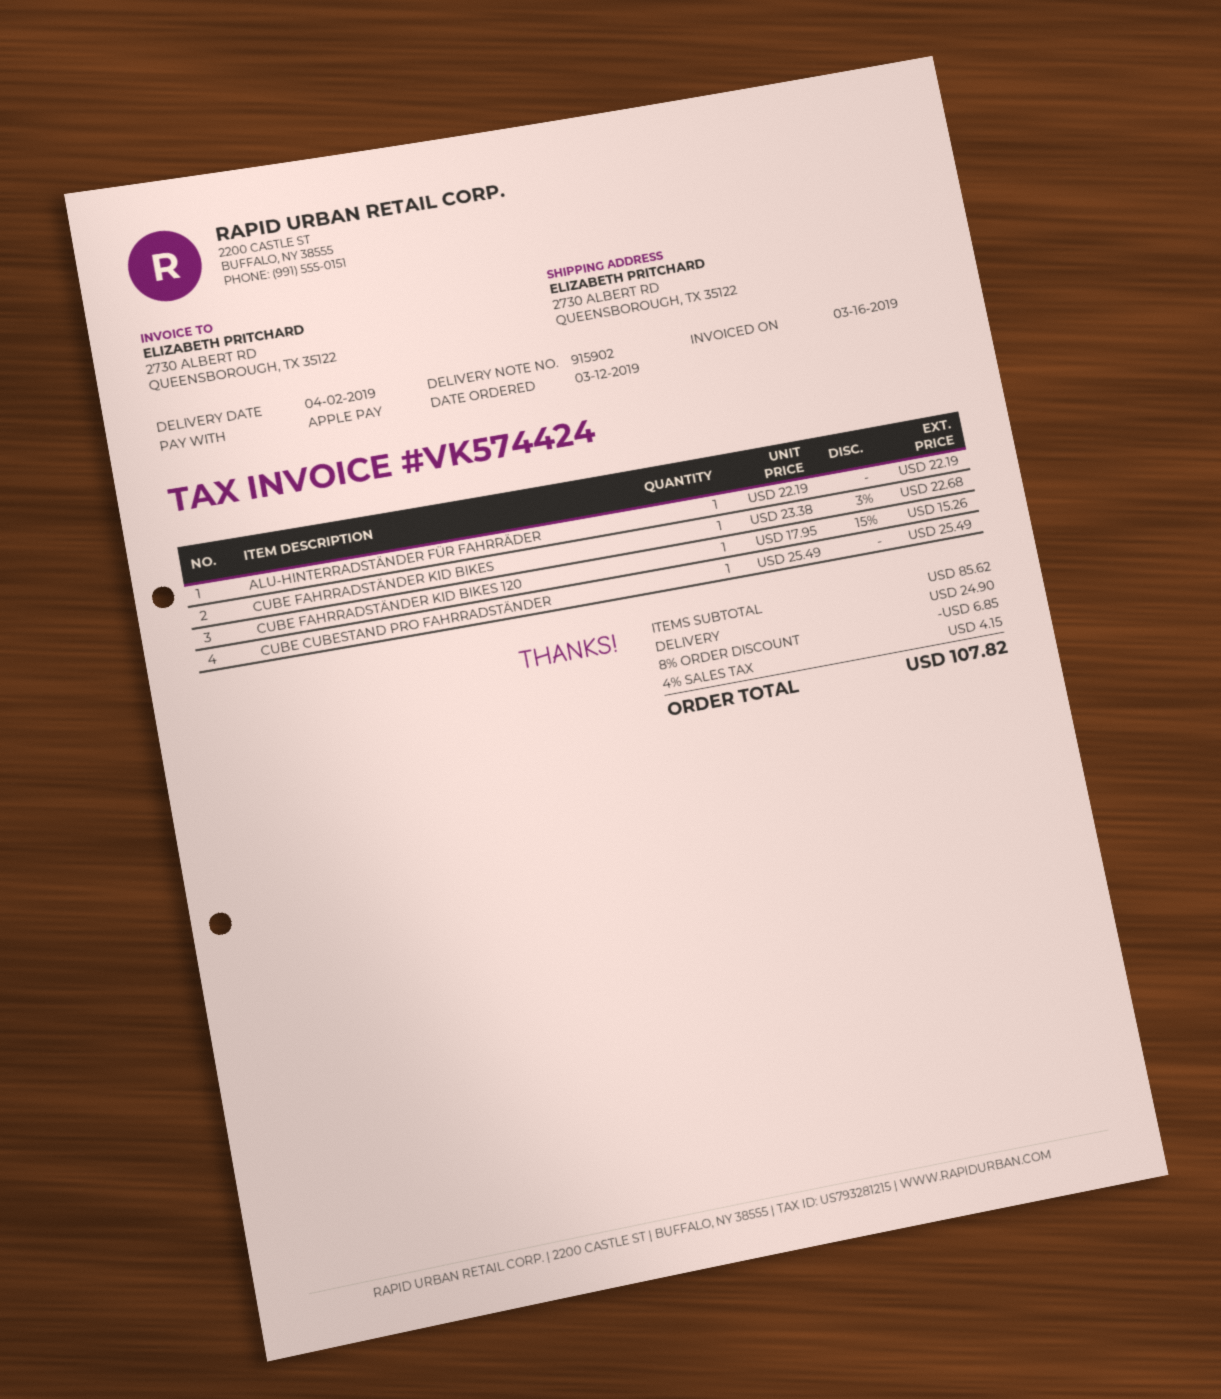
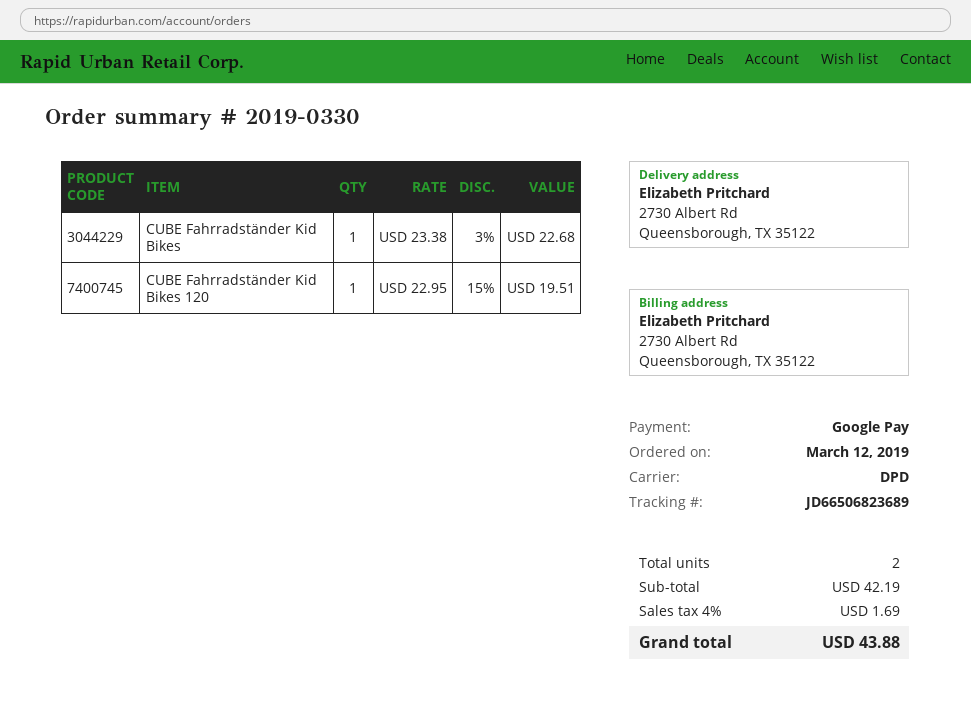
payment method: Apple Pay -> Google Pay
ALU-HINTERRADSTÄNDER FÜR FAHRRÄDER: 1 x 22.19 = 22.19 -> none
CUBE FAHRRADSTÄNDER KID BIKES 120: 1 x 17.95 - 15% = 15.26 -> 1 x 22.95 - 15% = 19.51
CUBE CUBESTAND PRO FAHRRADSTÄNDER: 1 x 25.49 = 25.49 -> none
subtotal: 85.62 -> 42.19
discount: 8% = 6.85 -> none
shipping: 24.90 -> none
tax: 4% = 4.15 -> 4% = 1.69
total: 107.82 -> 43.88

